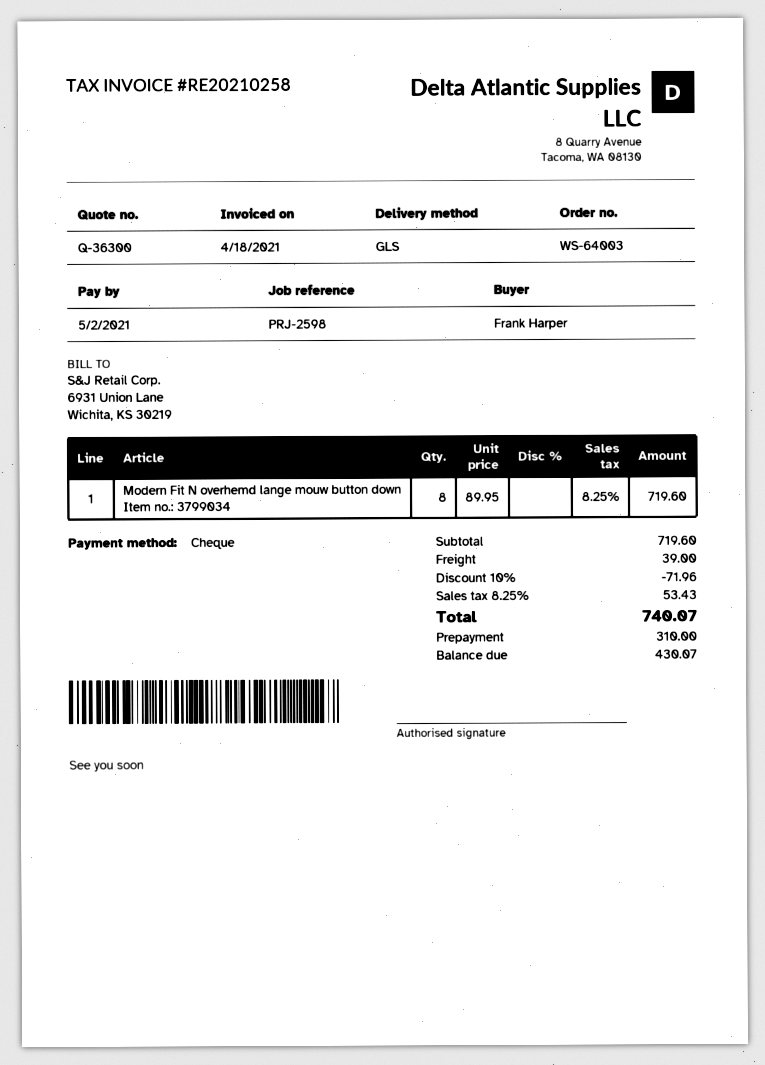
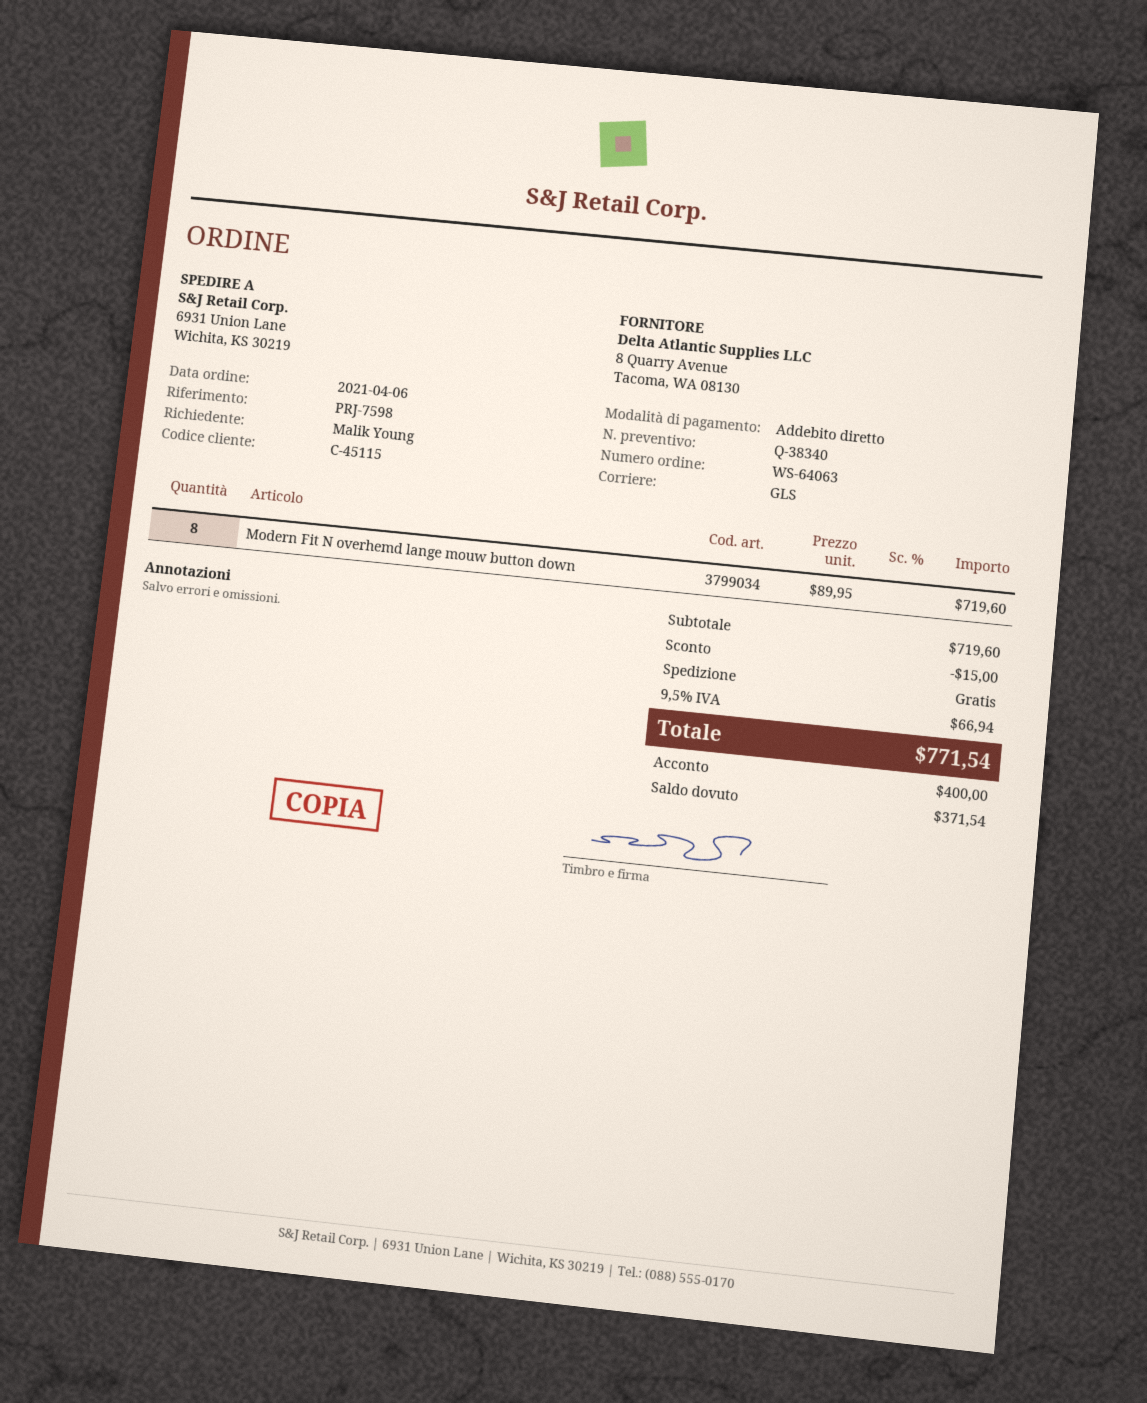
quote number: Q-36300 -> Q-38340
order number: WS-64003 -> WS-64063
reference: PRJ-2598 -> PRJ-7598
ordered by: Frank Harper -> Malik Young
payment method: cheque -> direct debit
discount: 71.96 -> 15.00
shipping: 39.00 -> 0.00
tax: 8.25% = 53.43 -> 9.5% = 66.94
total: 740.07 -> 771.54
deposit: 310.00 -> 400.00
balance: 430.07 -> 371.54

